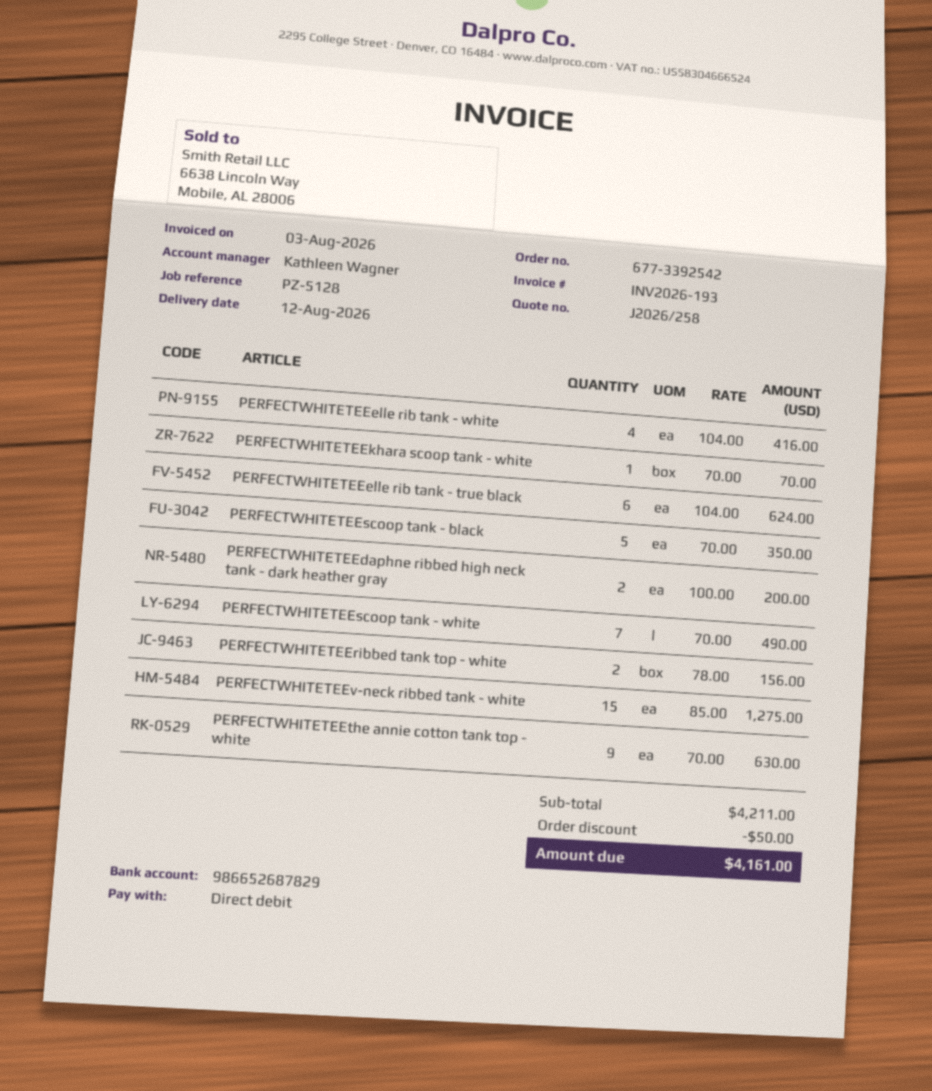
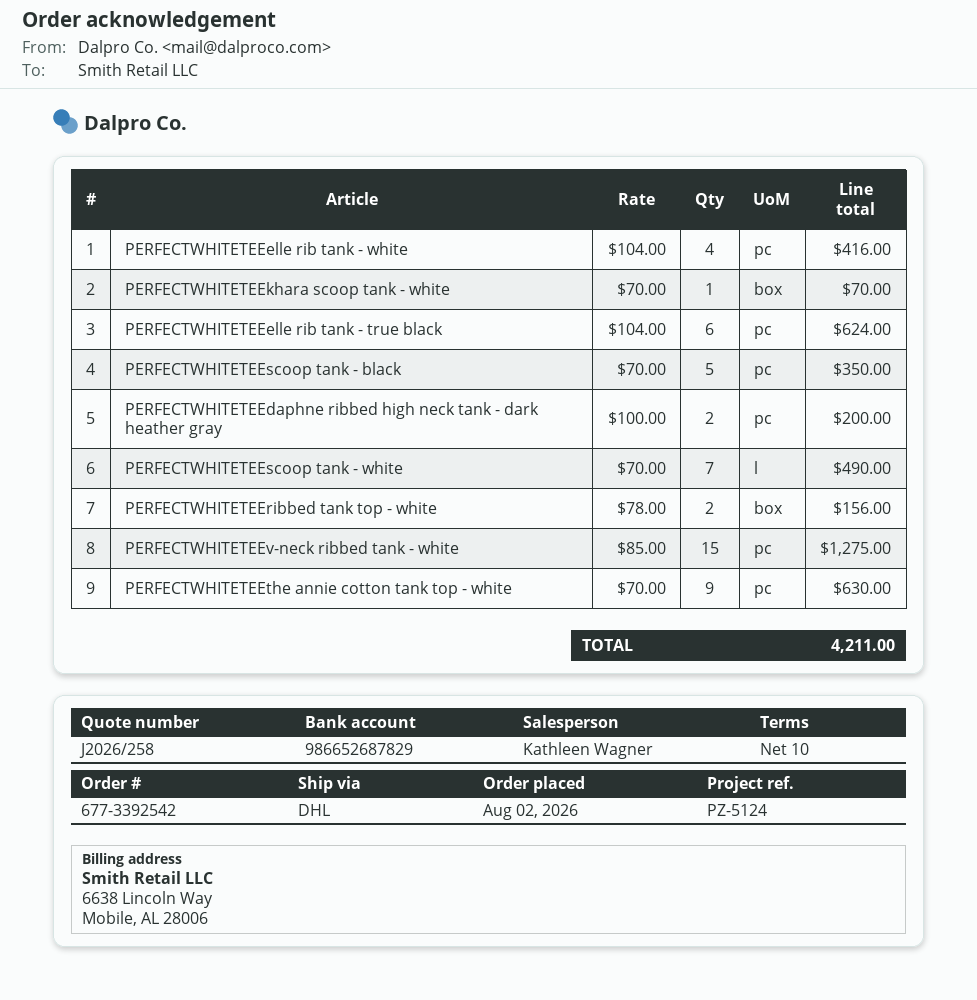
reference: PZ-5128 -> PZ-5124
discount: 50.00 -> none
total: 4161.00 -> 4211.00

